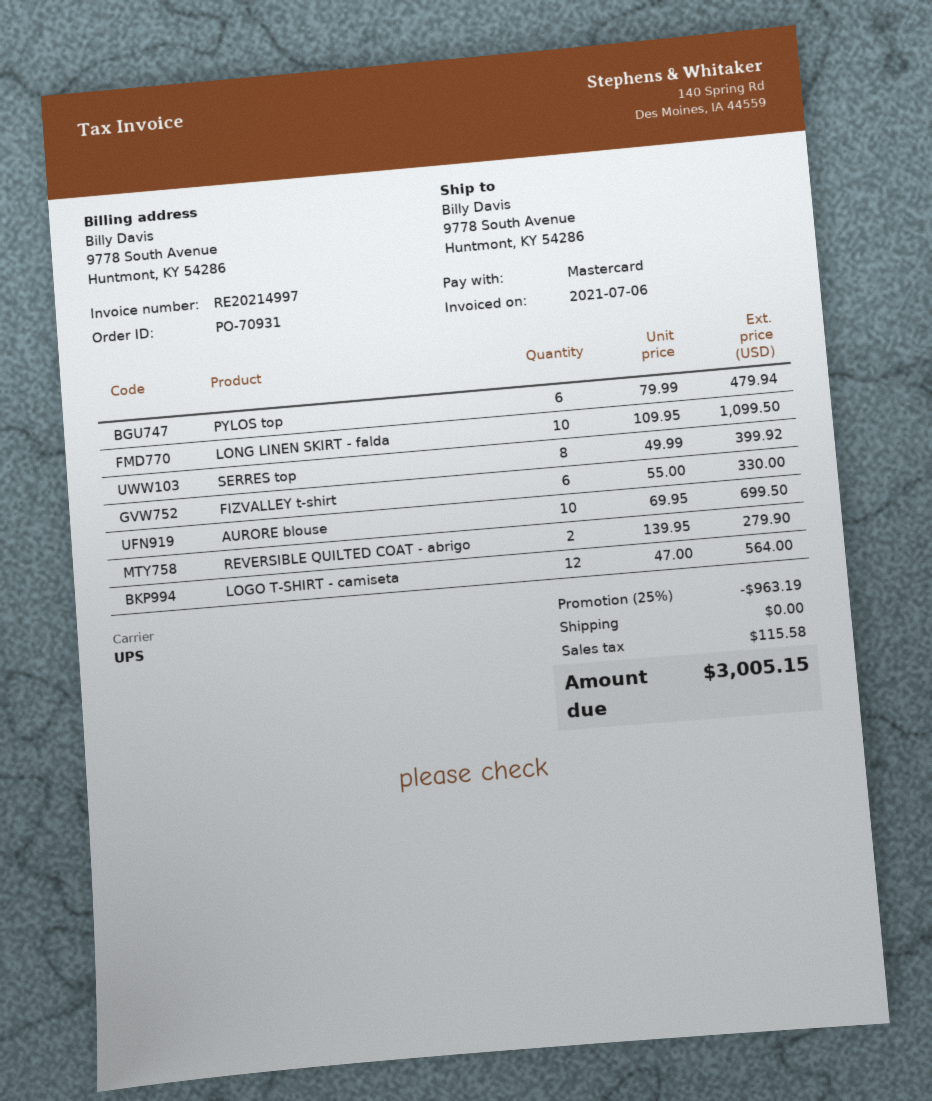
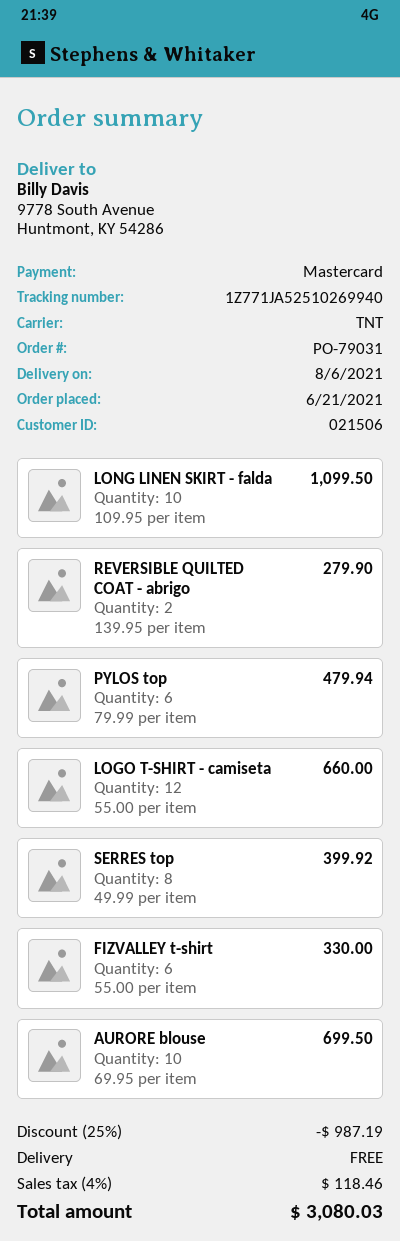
order number: PO-70931 -> PO-79031
shipping method: UPS -> TNT
LOGO T-SHIRT - camiseta: 12 x 47.00 = 564.00 -> 12 x 55.00 = 660.00
discount: 25% = 963.19 -> 25% = 987.19
tax: 115.58 -> 118.46
total: 3005.15 -> 3080.03

